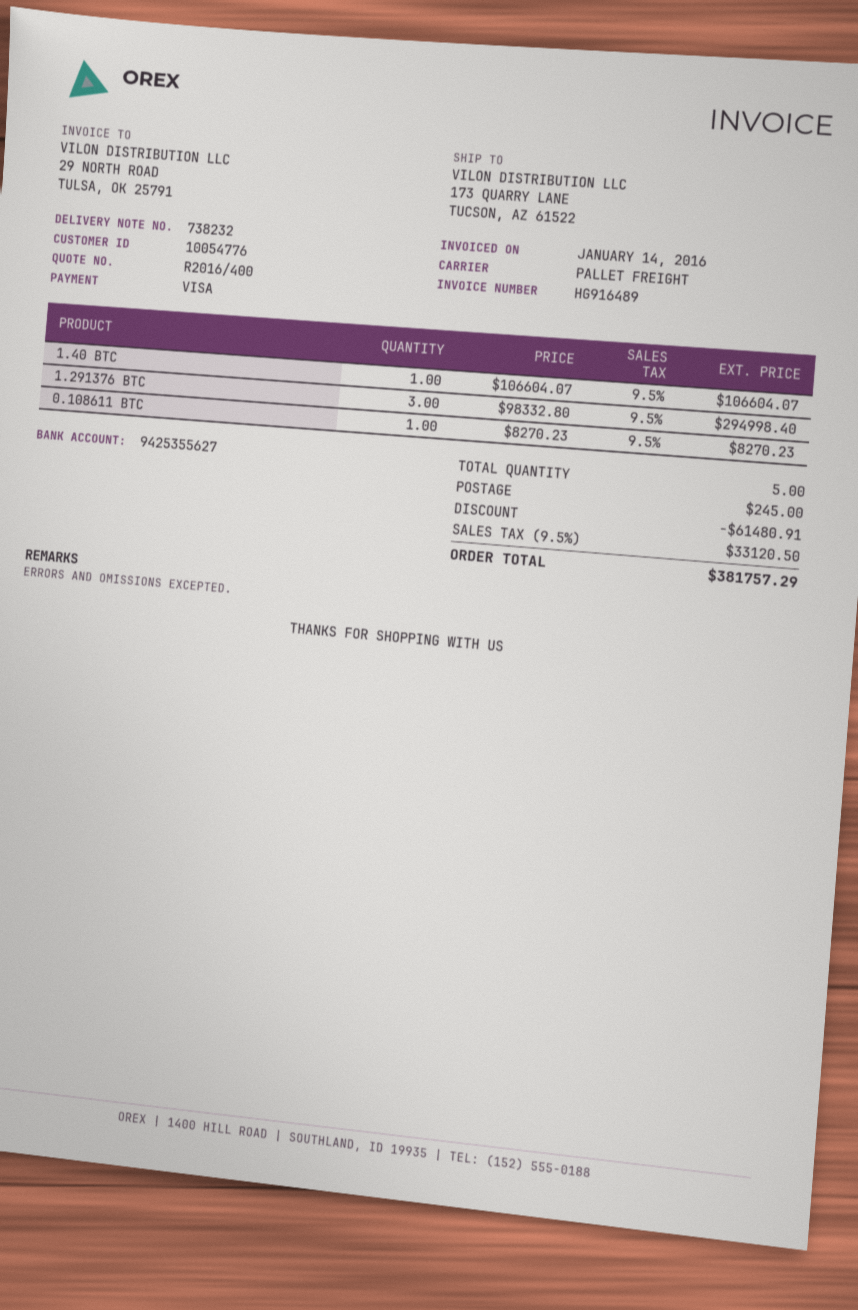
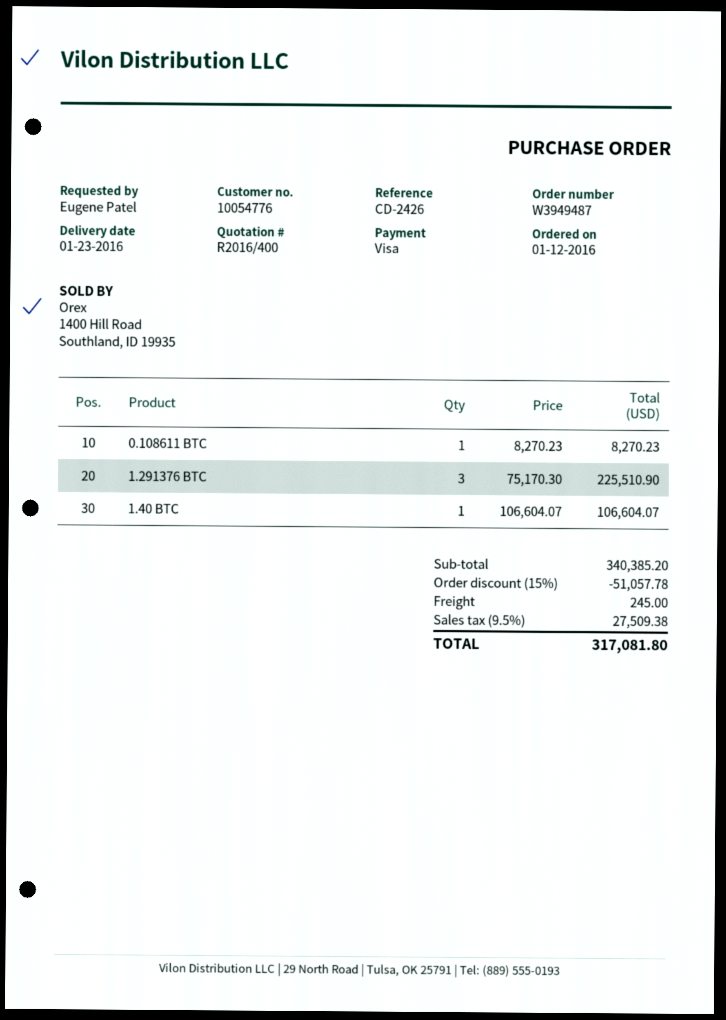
1.291376 BTC: 3 x 98332.80 = 294998.40 -> 3 x 75170.30 = 225510.90
discount: 61480.91 -> 51057.78
tax: 9.5% = 33120.50 -> 9.5% = 27509.38
total: 381757.29 -> 317081.80

